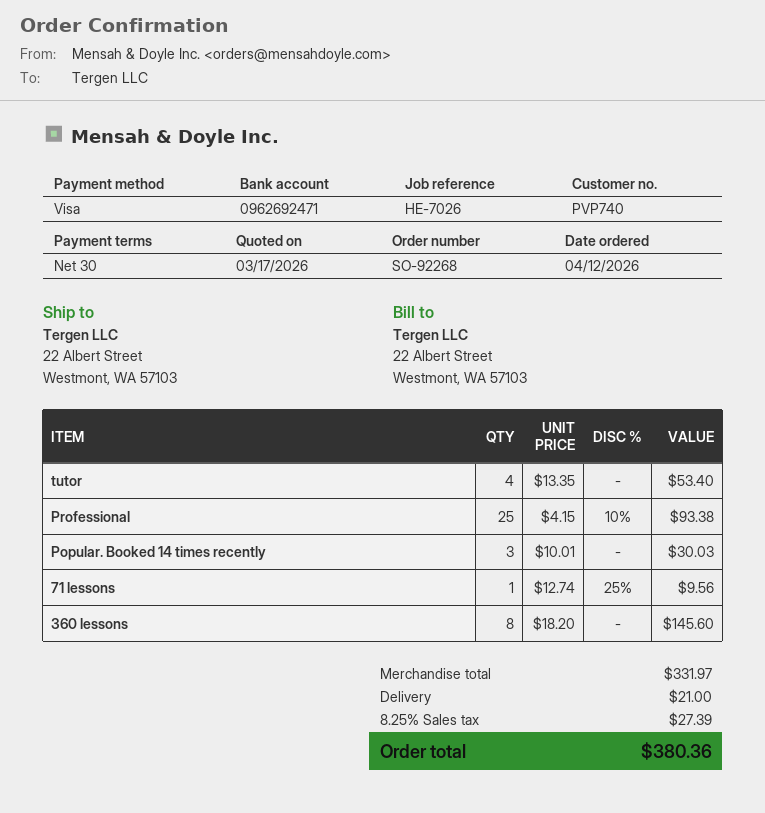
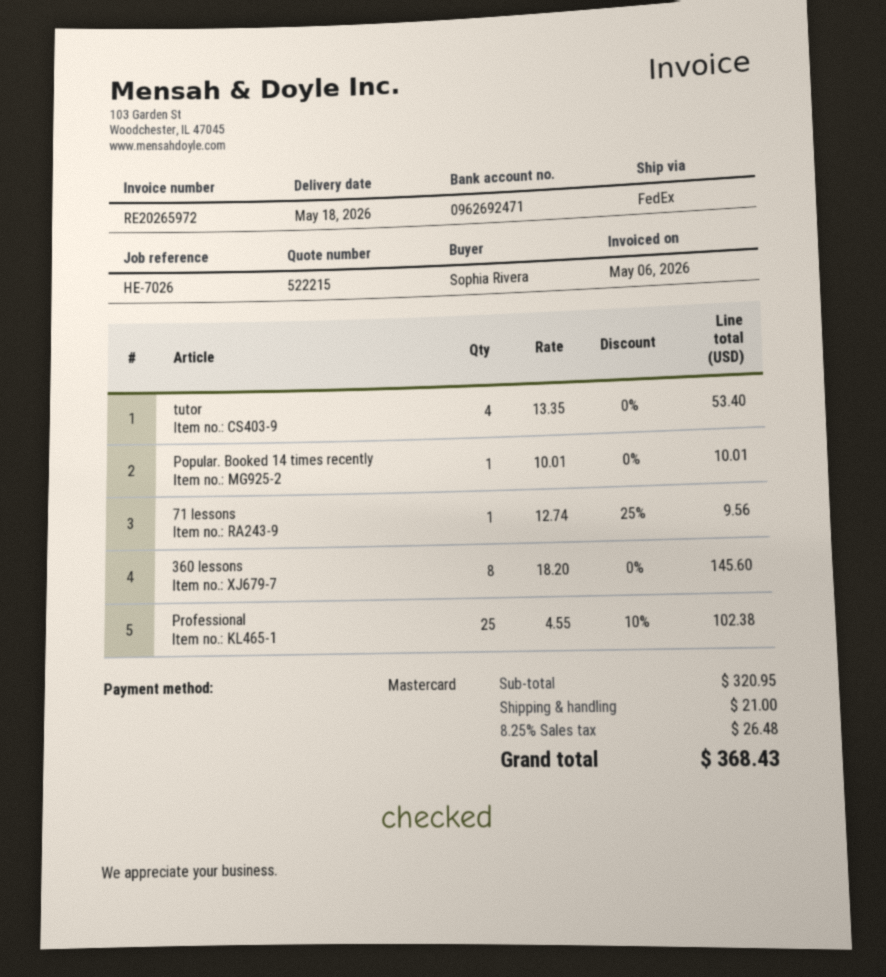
payment method: Visa -> Mastercard
Professional: 25 x 4.15 - 10% = 93.38 -> 25 x 4.55 - 10% = 102.38
Popular. Booked 14 times recently: 3 x 10.01 = 30.03 -> 1 x 10.01 = 10.01
subtotal: 331.97 -> 320.95
tax: 8.25% = 27.39 -> 8.25% = 26.48
total: 380.36 -> 368.43

